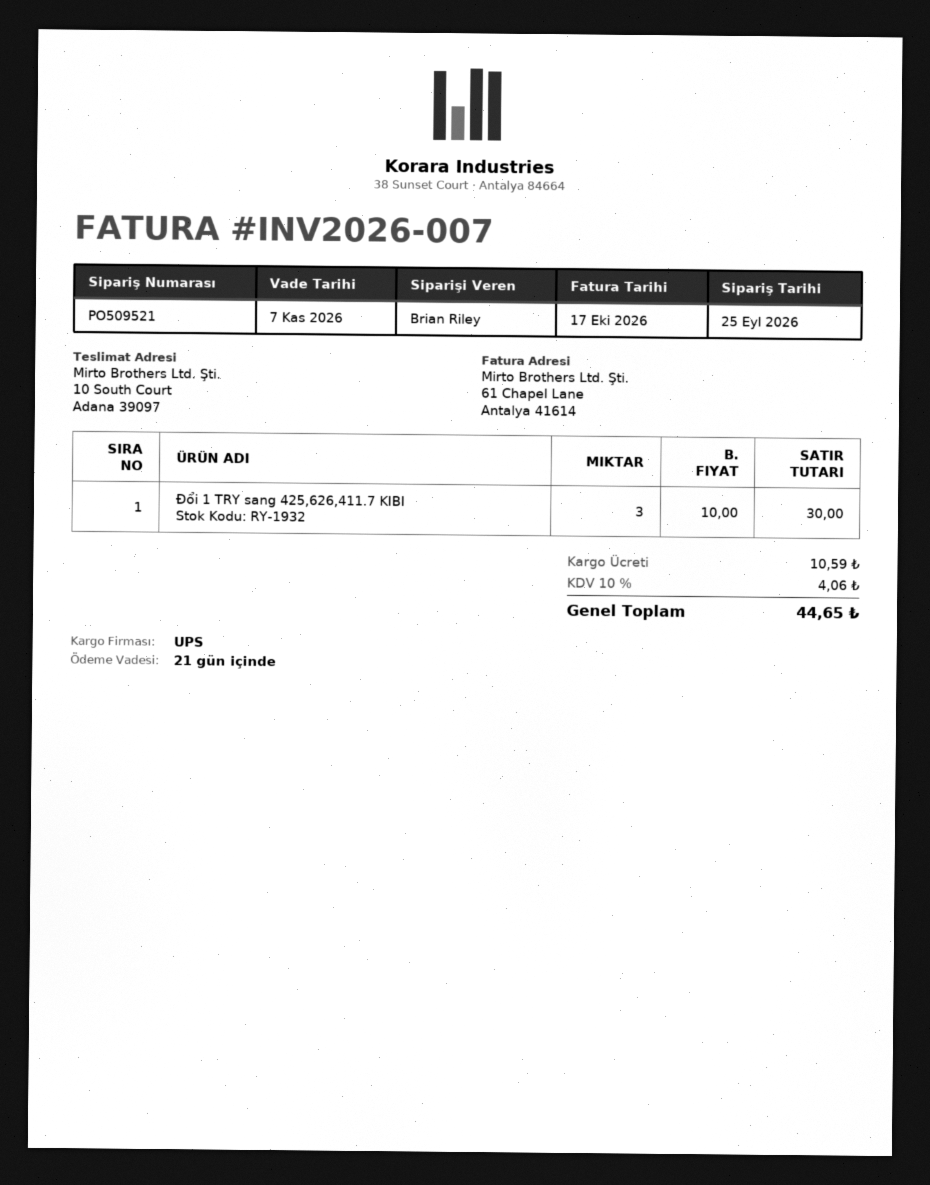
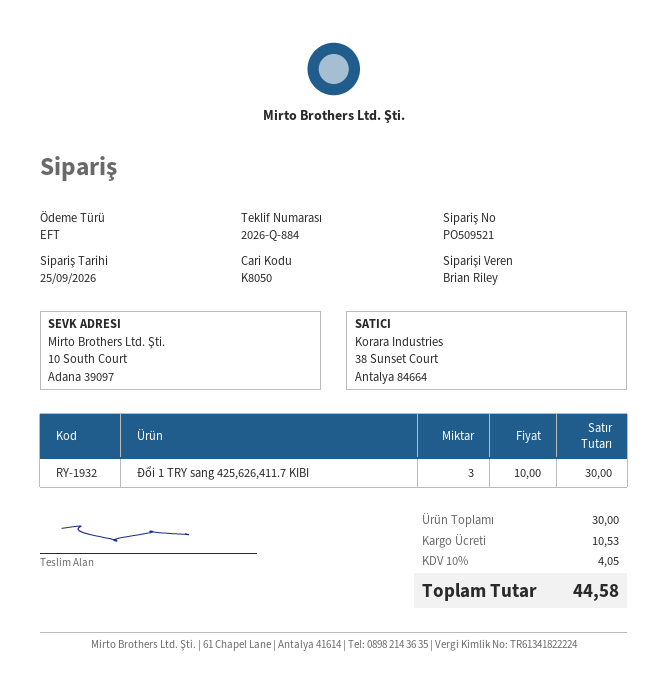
shipping: 10.59 -> 10.53
tax: 10% = 4.06 -> 10% = 4.05
total: 44.65 -> 44.58

